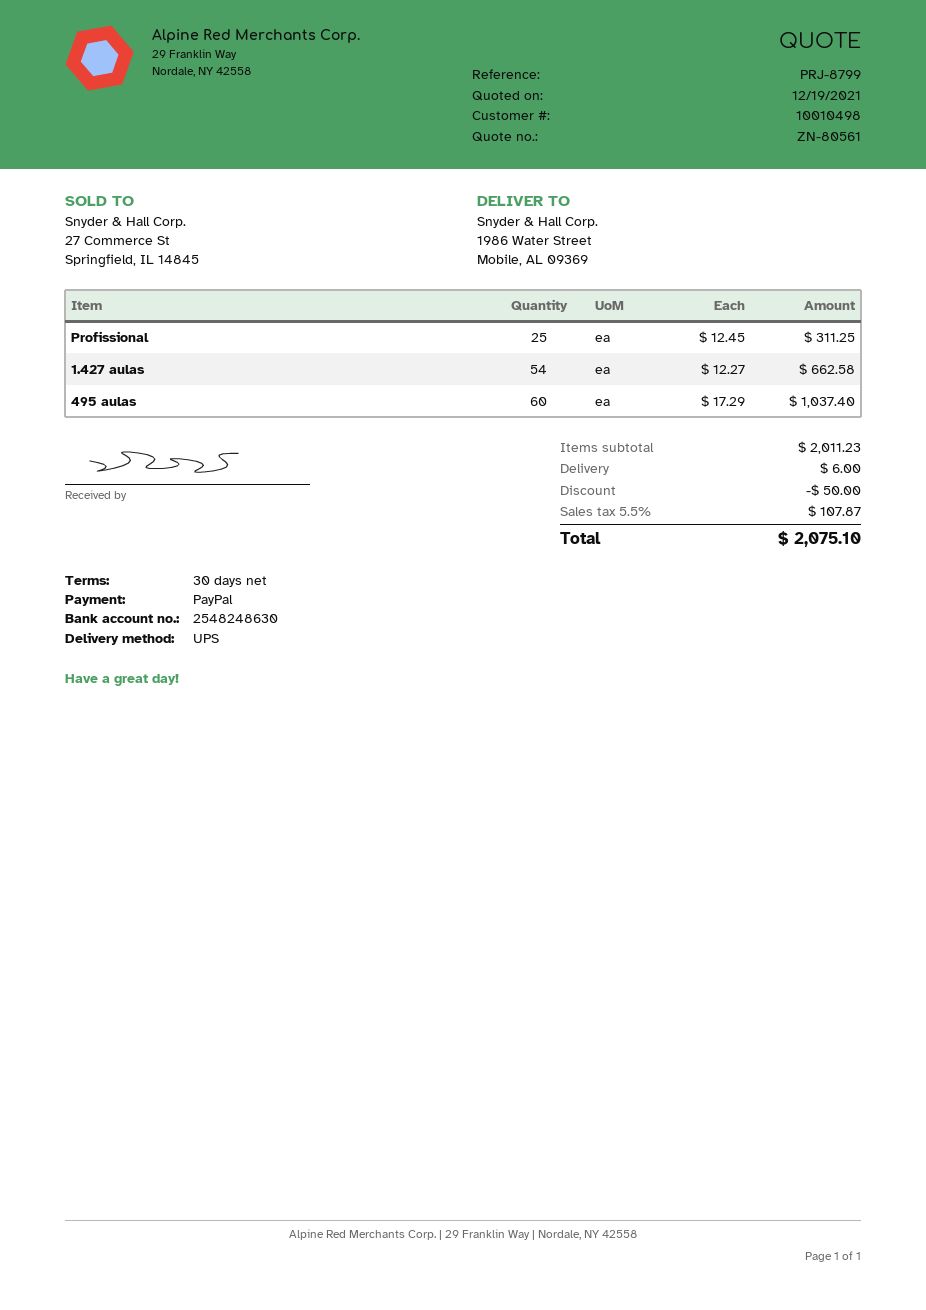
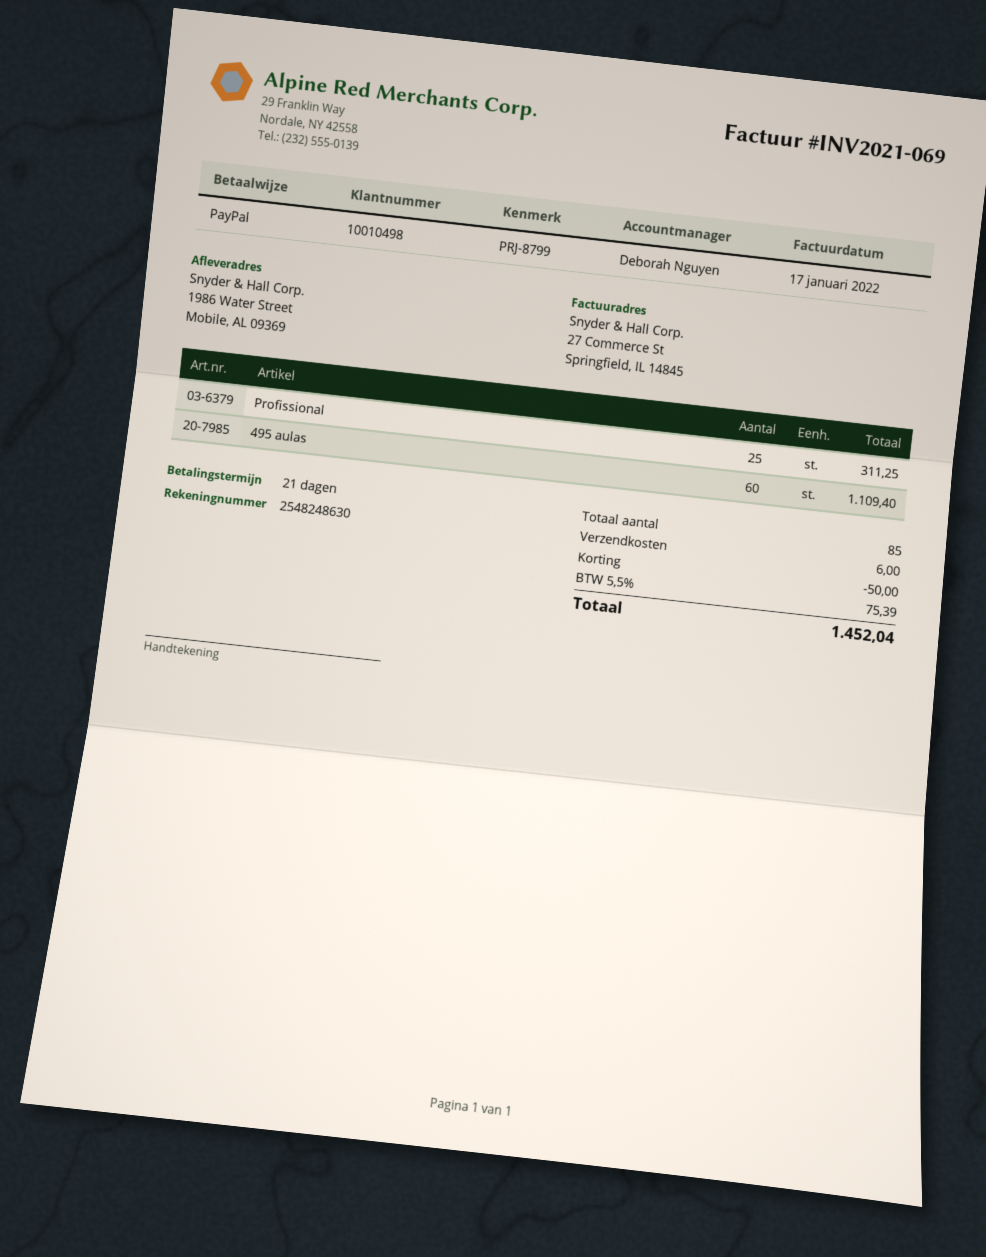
payment terms: 30 days -> 21 days
1.427 aulas: 54 for 662.58 -> none
495 aulas: 60 for 1037.40 -> 60 for 1109.40
tax: 5.5% = 107.87 -> 5.5% = 75.39
total: 2075.10 -> 1452.04

